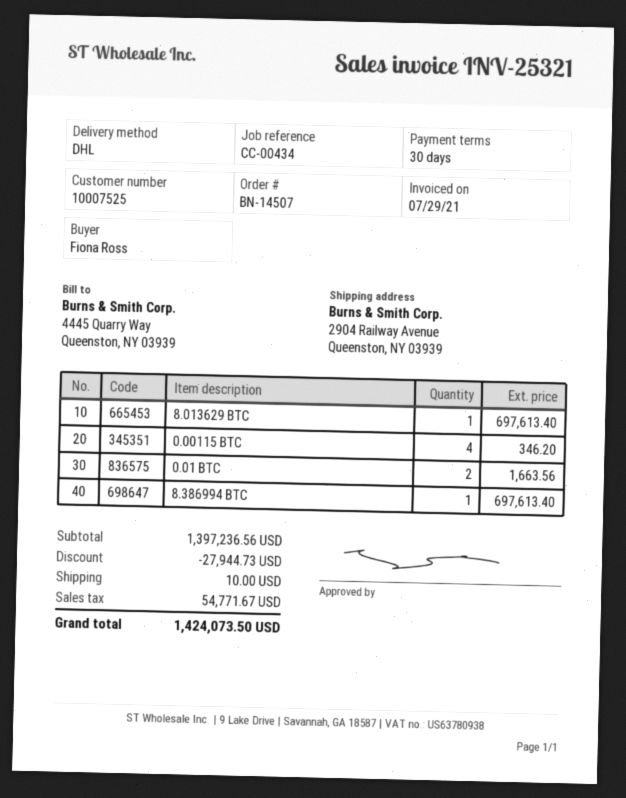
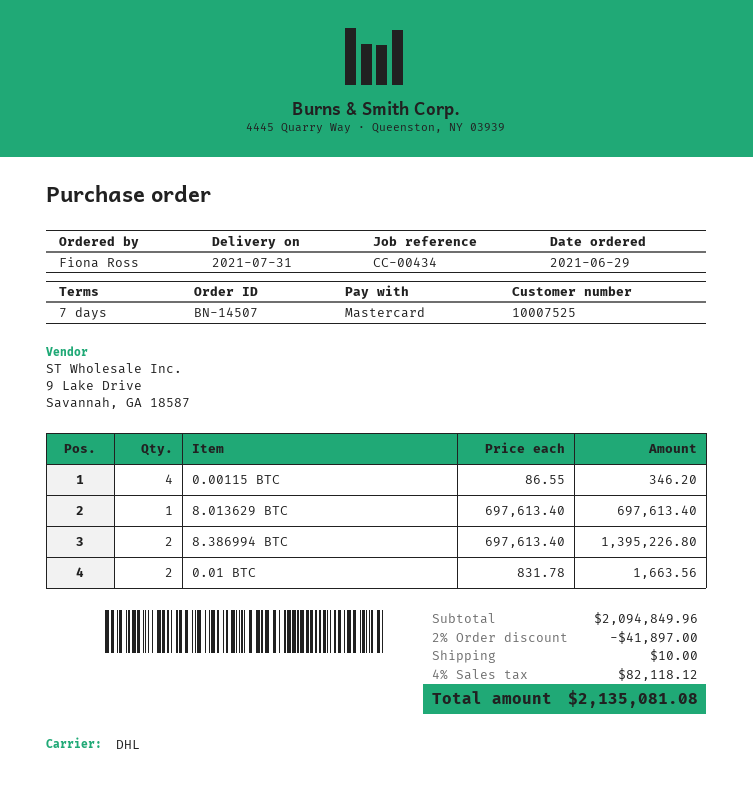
payment terms: 30 days -> 7 days
8.386994 BTC: 1 for 697613.40 -> 2 for 1395226.80
subtotal: 1397236.56 -> 2094849.96
discount: 27944.73 -> 41897.00
tax: 54771.67 -> 82118.12
total: 1424073.50 -> 2135081.08

